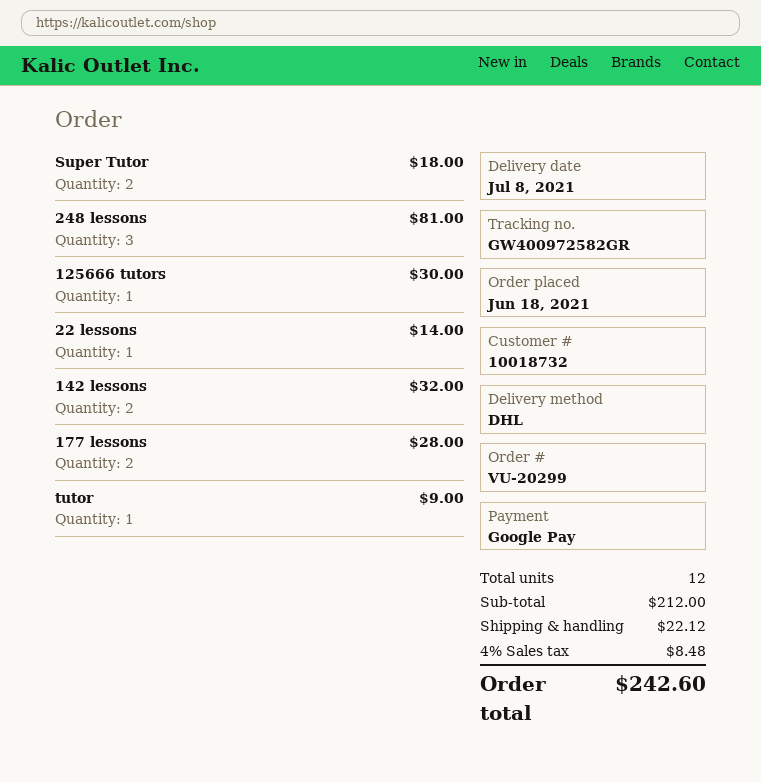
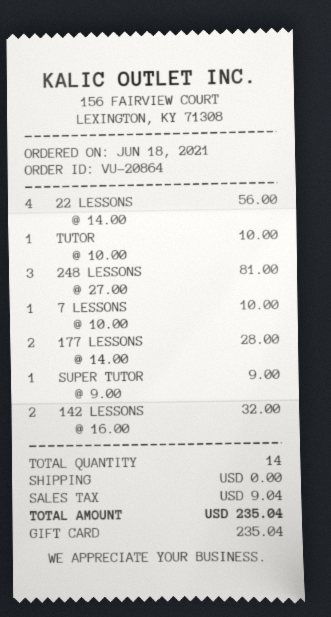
order number: VU-20299 -> VU-20864
payment method: Google Pay -> gift card
Super Tutor: 2 for 18.00 -> 1 for 9.00
125666 tutors: 1 for 30.00 -> none
22 lessons: 1 for 14.00 -> 4 for 56.00
tutor: 1 for 9.00 -> 1 for 10.00
7 LESSONS: none -> 1 for 10.00
total quantity: 12 -> 14
shipping: 22.12 -> 0.00
tax: 8.48 -> 9.04
total: 242.60 -> 235.04

